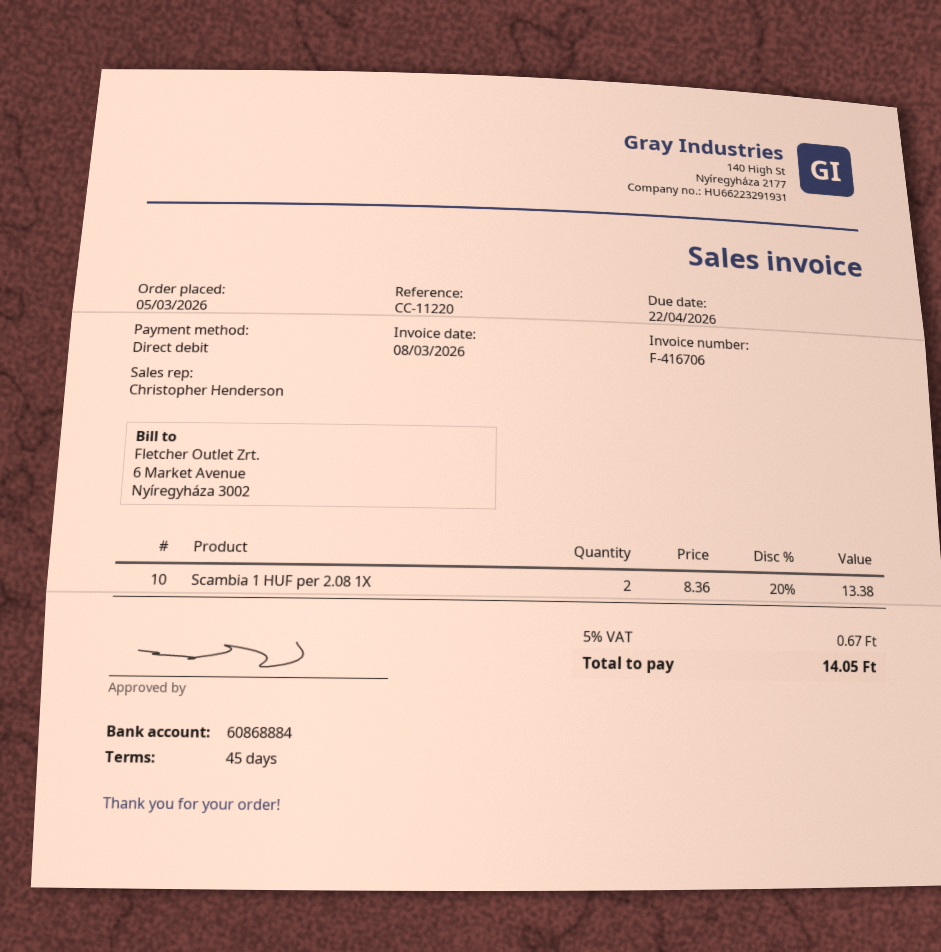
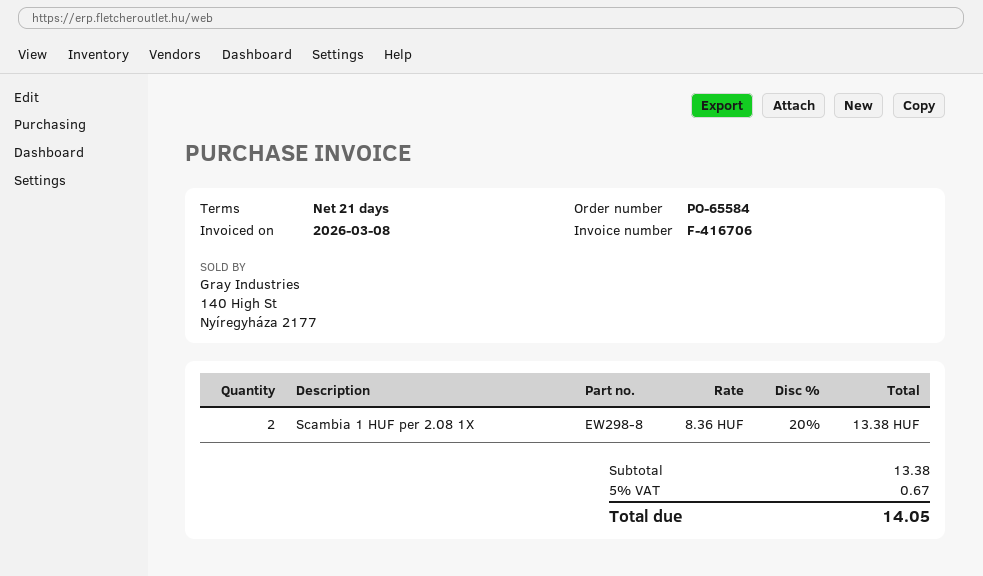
payment terms: 45 days -> 21 days

